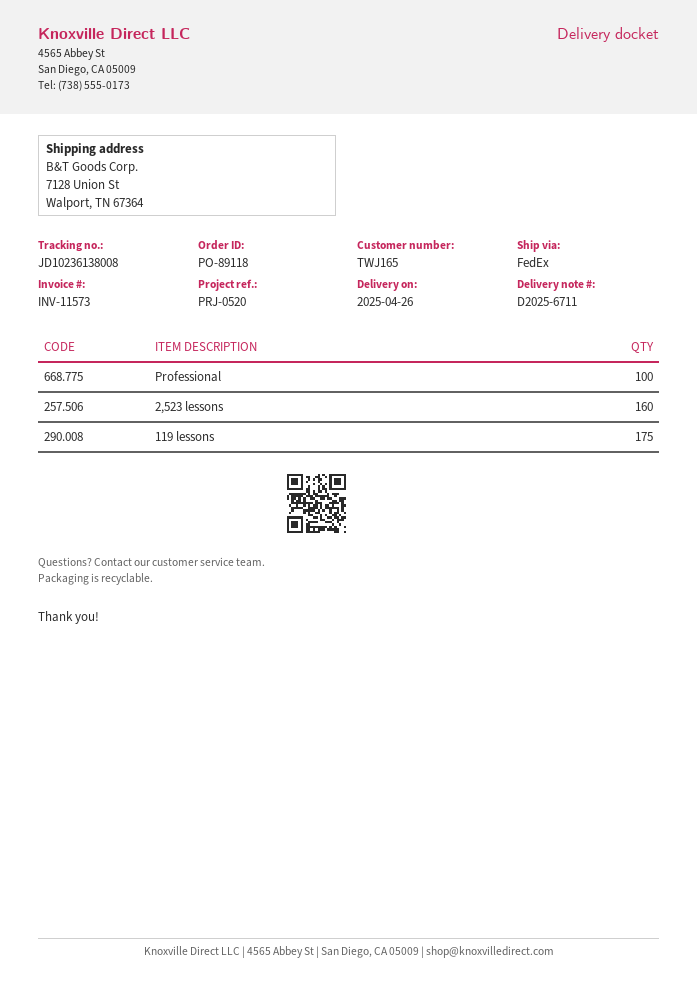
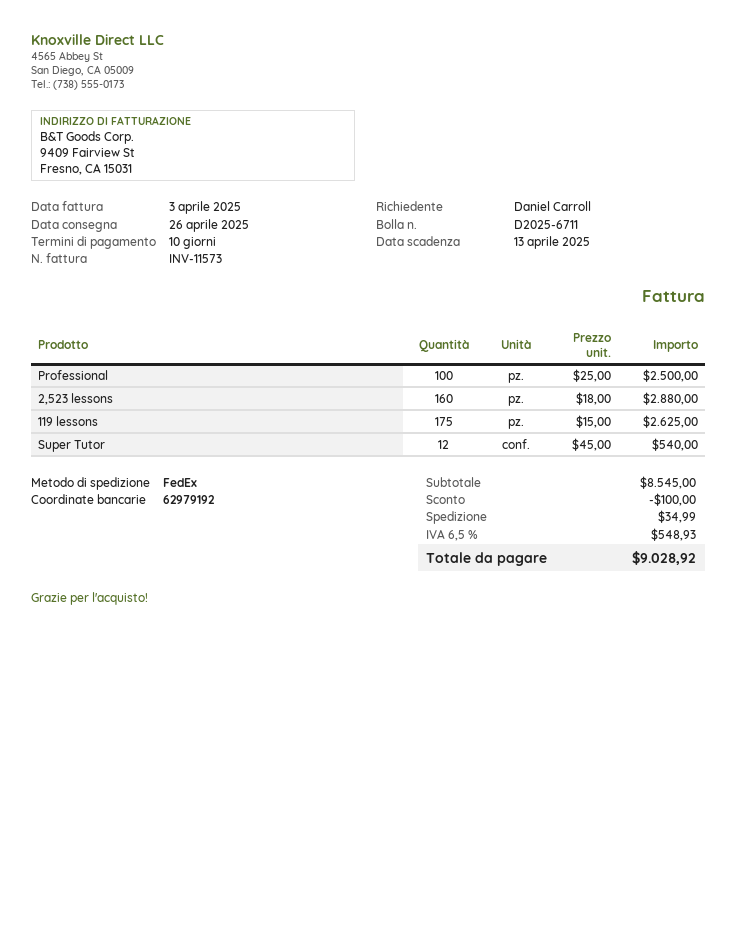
Super Tutor: none -> 12

